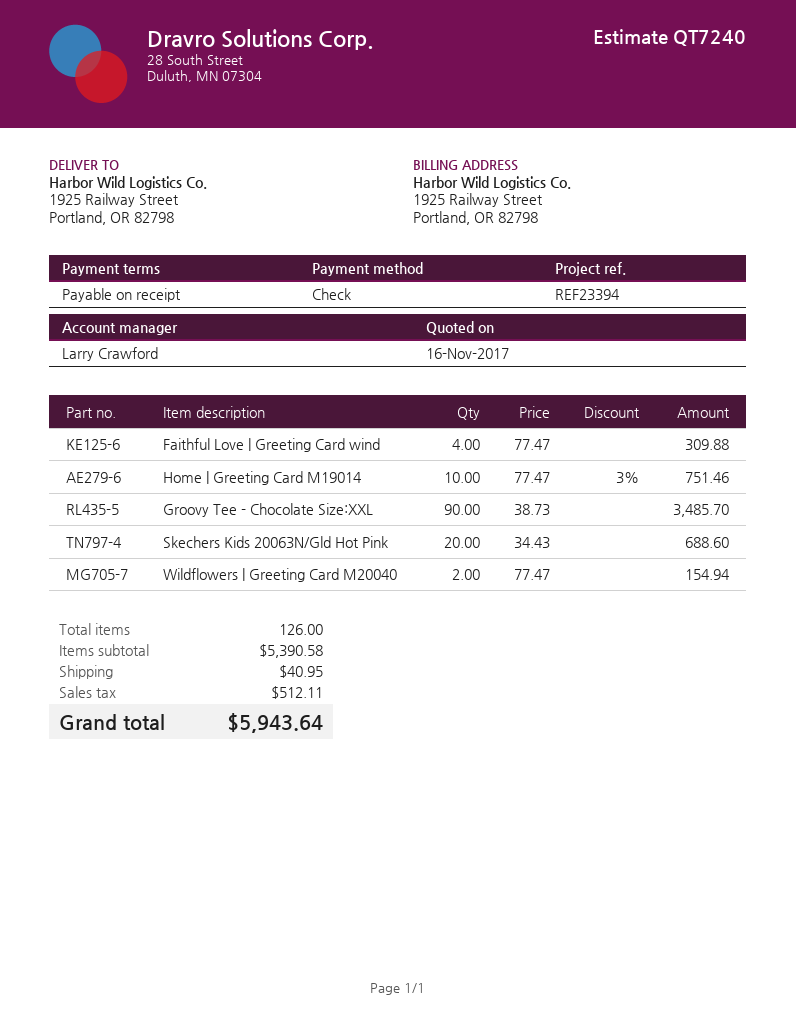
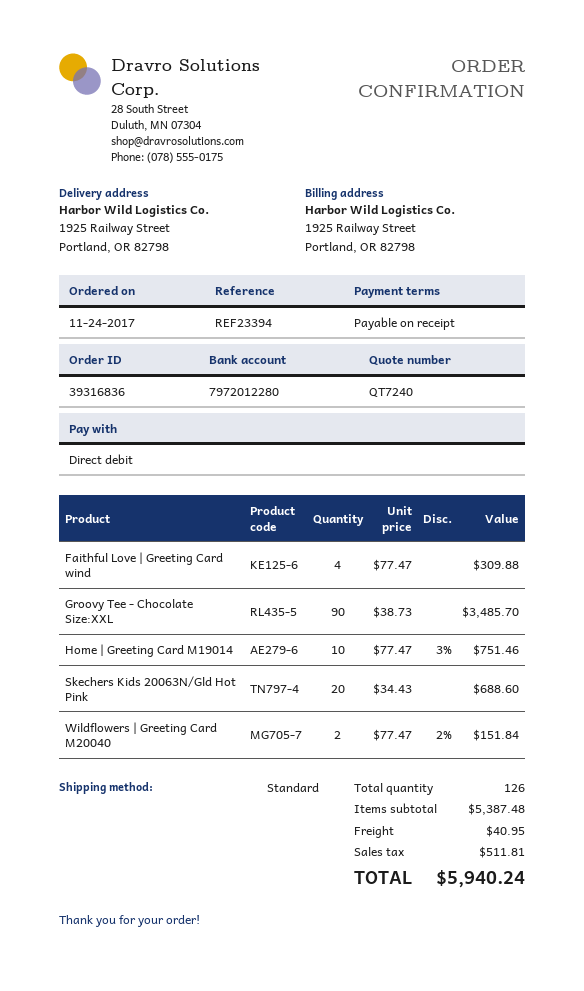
payment method: cheque -> direct debit
Wildflowers | Greeting Card M20040: 2 x 77.47 = 154.94 -> 2 x 77.47 - 2% = 151.84
subtotal: 5390.58 -> 5387.48
tax: 512.11 -> 511.81
total: 5943.64 -> 5940.24

